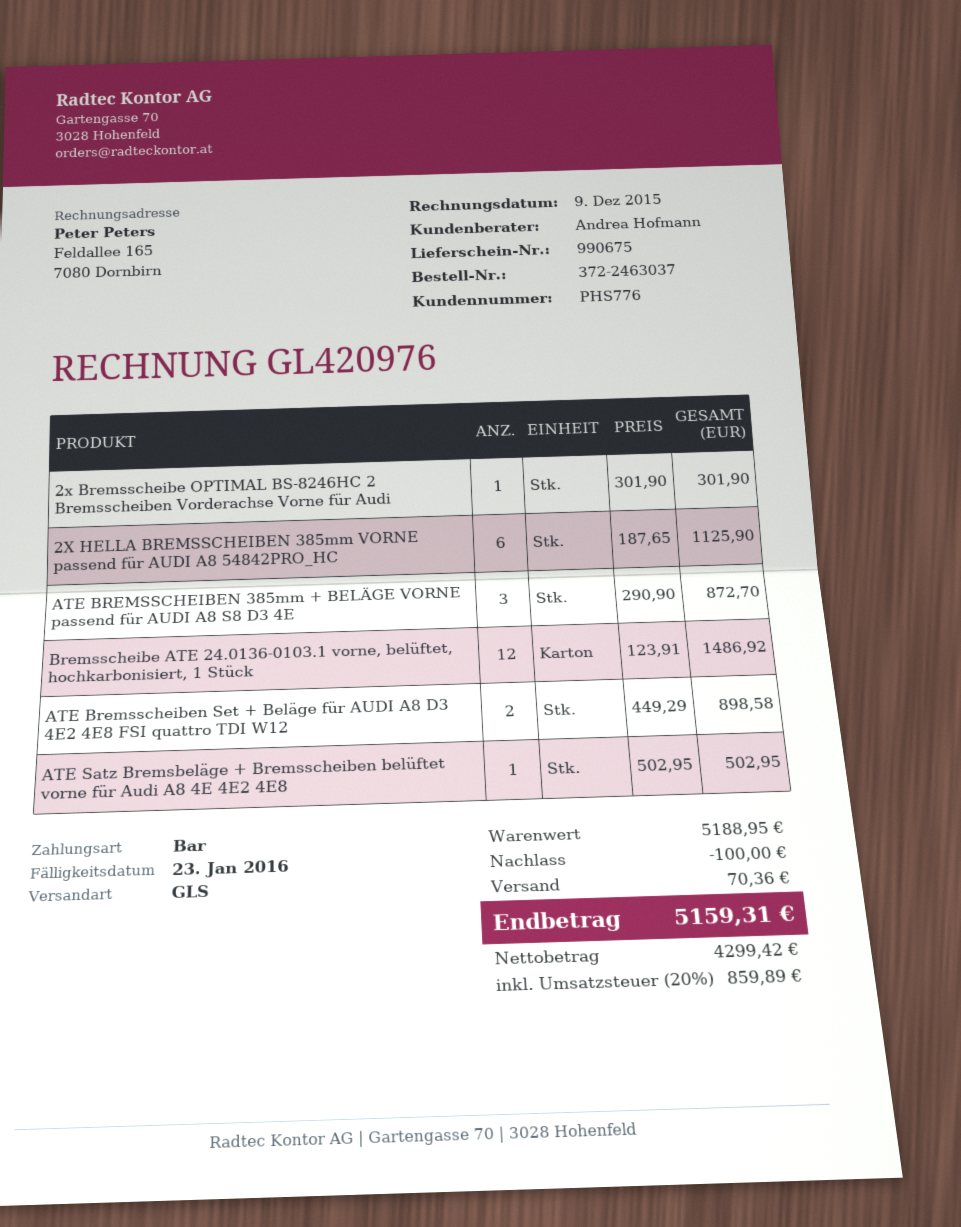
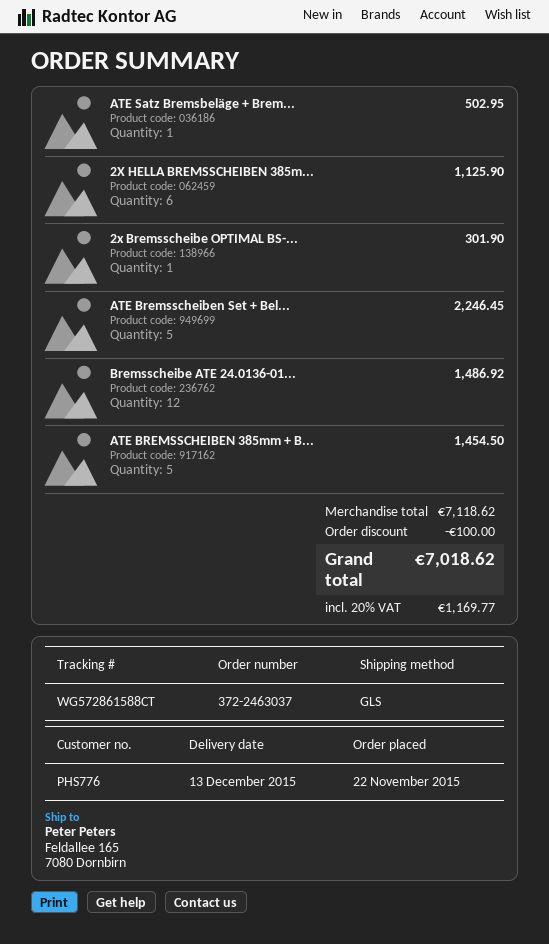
ATE BREMSSCHEIBEN 385mm + BELÄGE VORNE passend für AUDI A8 S8 D3 4E: 3 for 872.70 -> 5 for 1454.50
ATE Bremsscheiben Set + Beläge für AUDI A8 D3 4E2 4E8 FSI quattro TDI W12: 2 for 898.58 -> 5 for 2246.45
subtotal: 5188.95 -> 7118.62
shipping: 70.36 -> none
tax: 20% = 859.89 -> 20% = 1169.77
total: 5159.31 -> 7018.62

